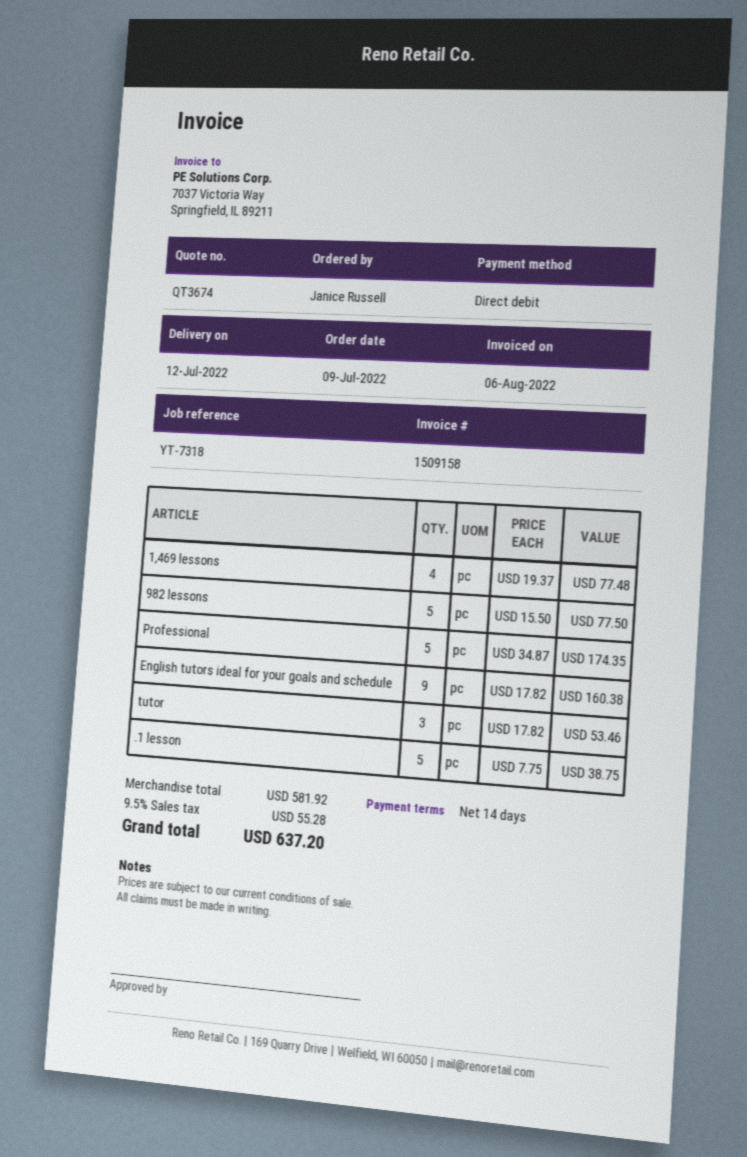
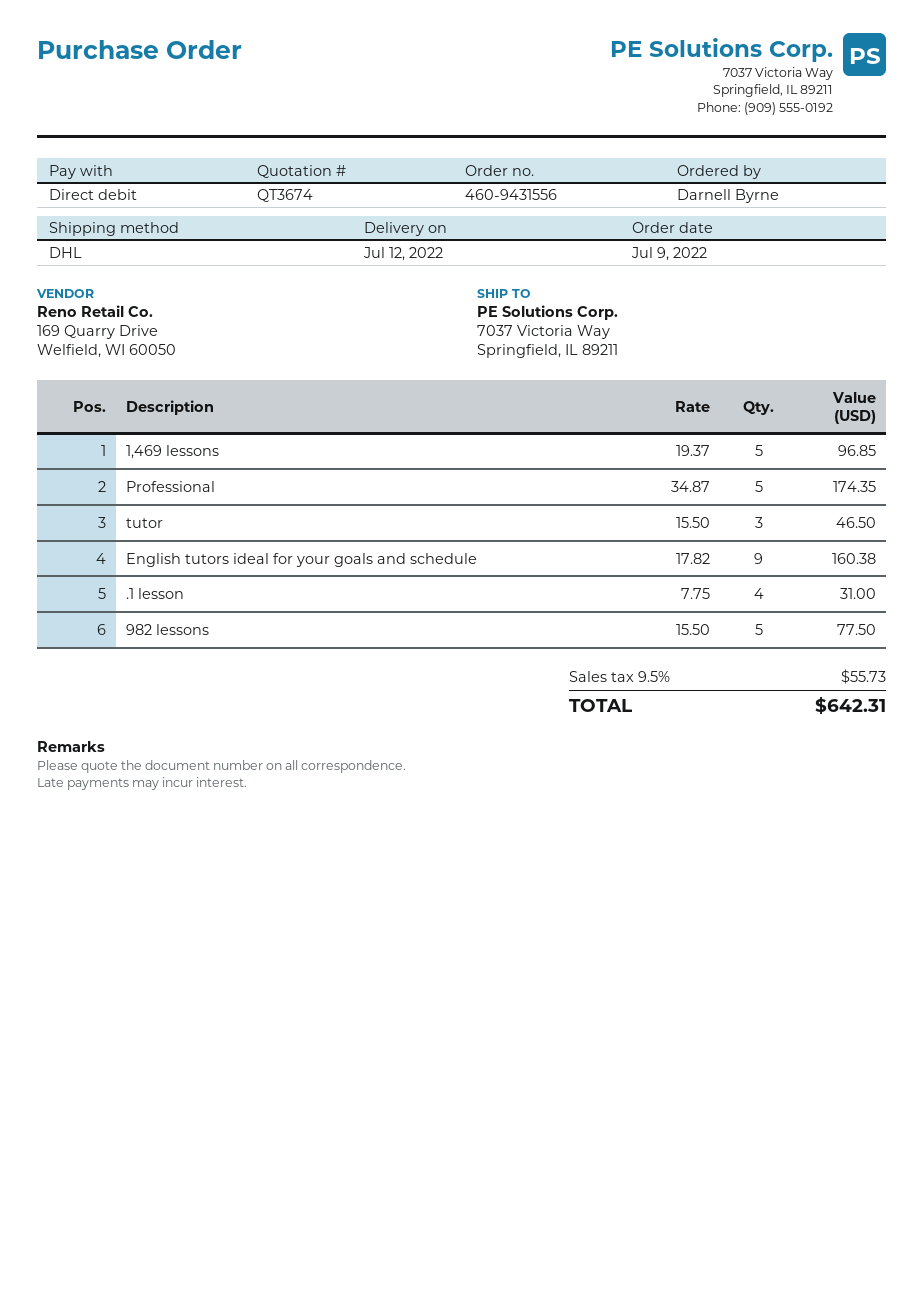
ordered by: Janice Russell -> Darnell Byrne
1,469 lessons: 4 x 19.37 = 77.48 -> 5 x 19.37 = 96.85
tutor: 3 x 17.82 = 53.46 -> 3 x 15.50 = 46.50
.1 lesson: 5 x 7.75 = 38.75 -> 4 x 7.75 = 31.00
tax: 9.5% = 55.28 -> 9.5% = 55.73
total: 637.20 -> 642.31

